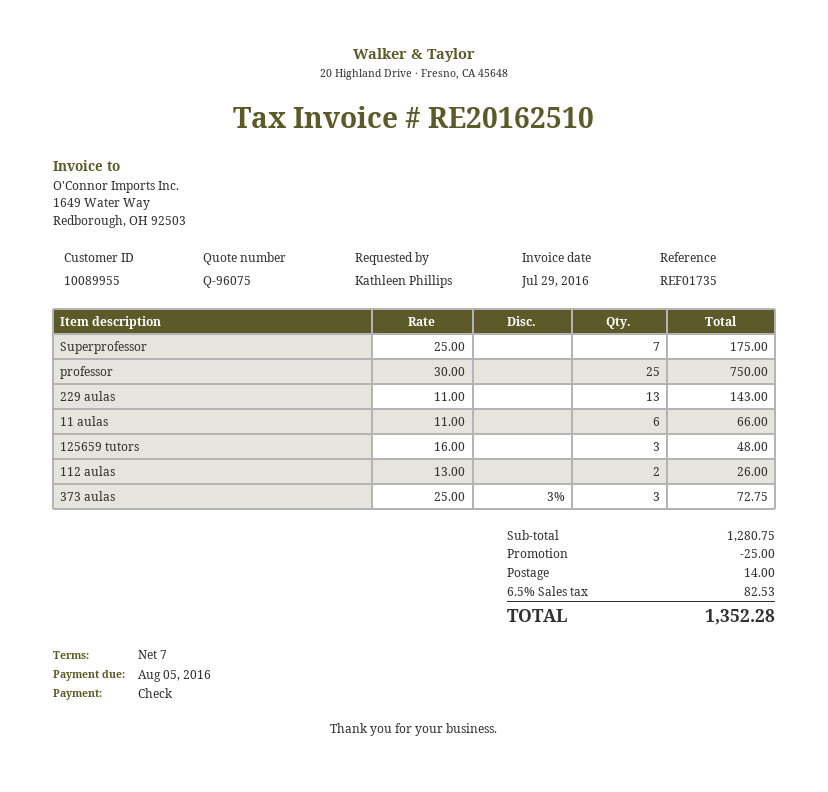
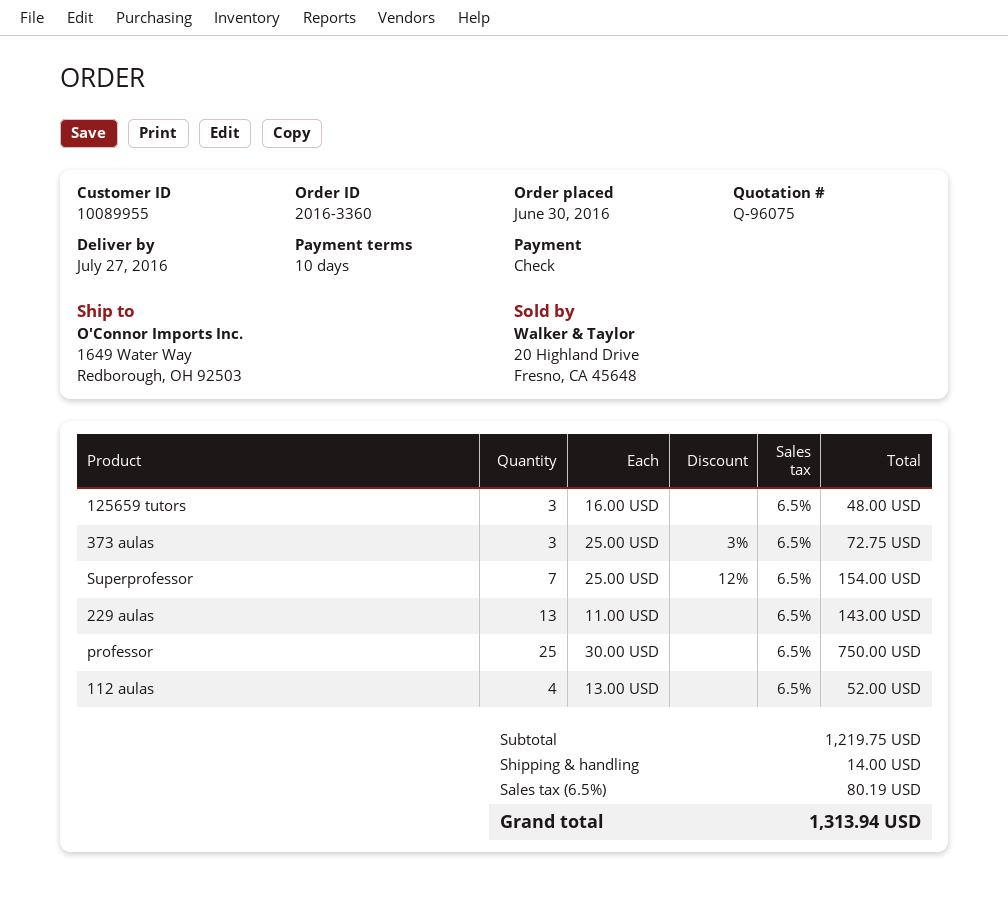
payment terms: 7 days -> 10 days
Superprofessor: 7 x 25.00 = 175.00 -> 7 x 25.00 - 12% = 154.00
11 aulas: 6 x 11.00 = 66.00 -> none
112 aulas: 2 x 13.00 = 26.00 -> 4 x 13.00 = 52.00
subtotal: 1280.75 -> 1219.75
discount: 25.00 -> none
tax: 6.5% = 82.53 -> 6.5% = 80.19
total: 1352.28 -> 1313.94

